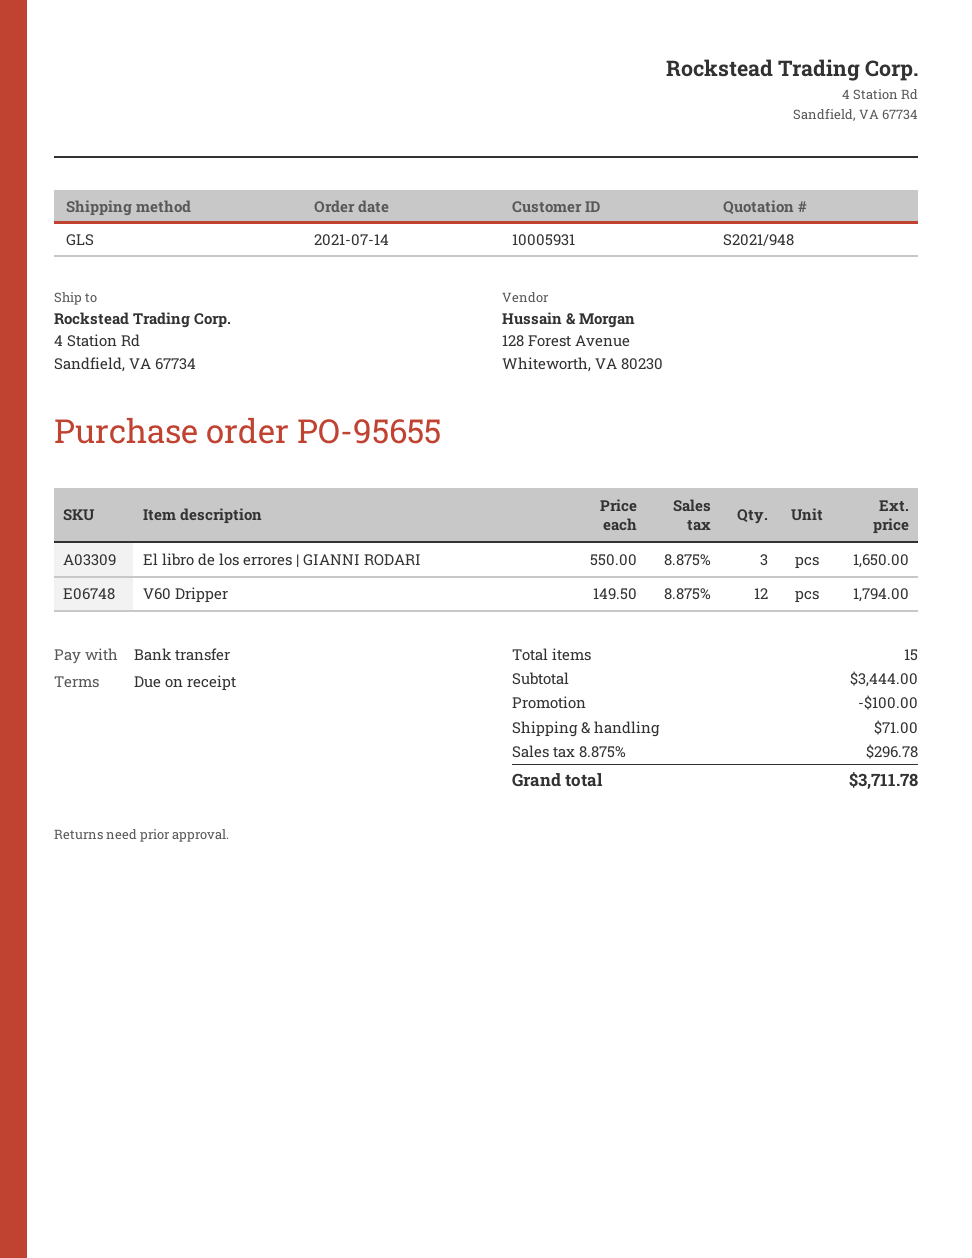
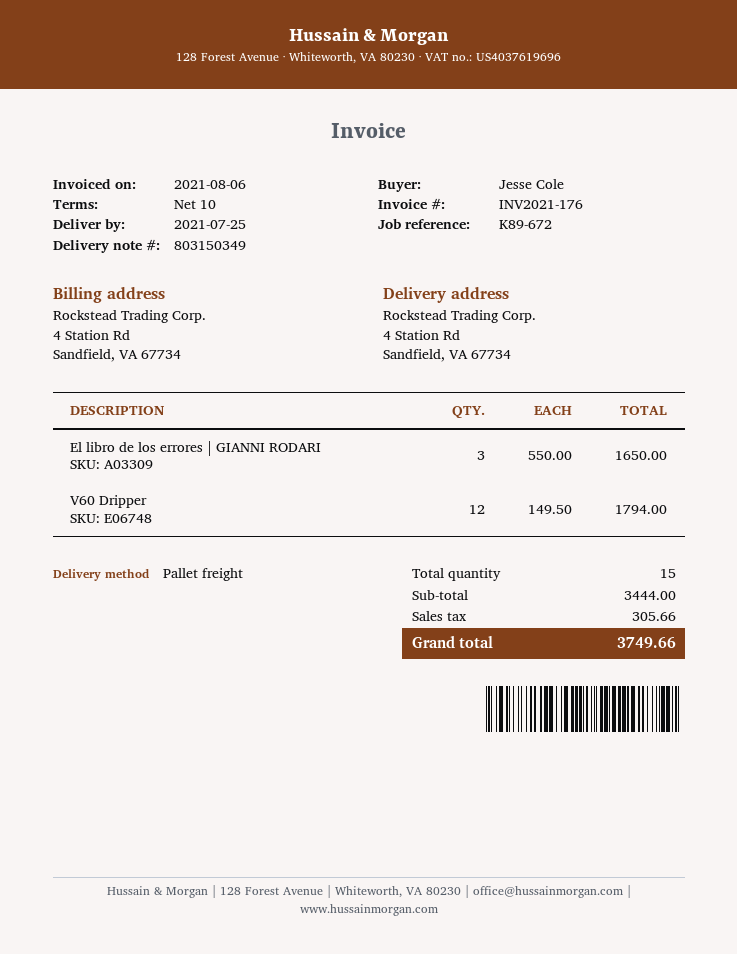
payment terms: on receipt -> 10 days
shipping method: GLS -> pallet freight
discount: 100.00 -> none
shipping: 71.00 -> none
tax: 296.78 -> 305.66
total: 3711.78 -> 3749.66

